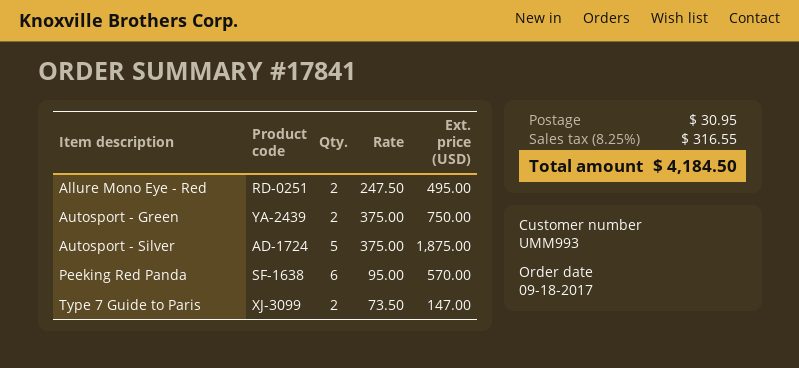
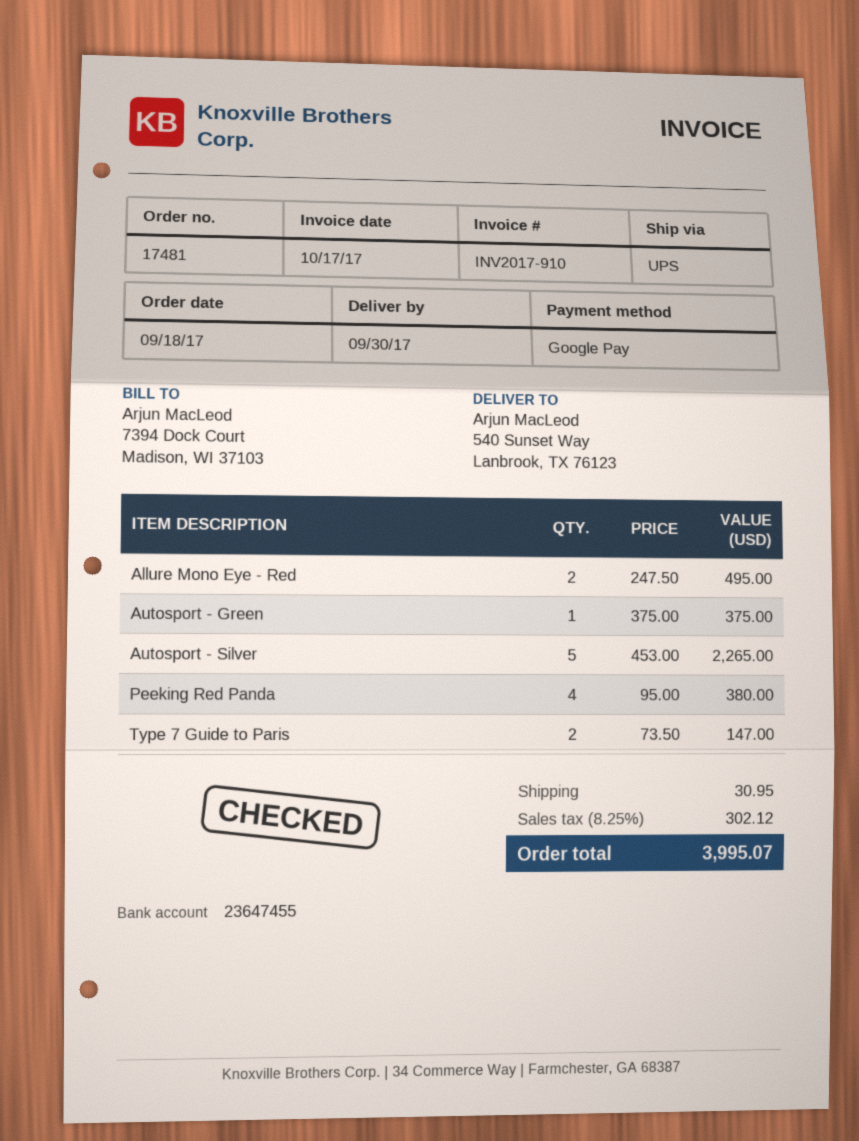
order number: 17841 -> 17481
Autosport - Green: 2 x 375.00 = 750.00 -> 1 x 375.00 = 375.00
Autosport - Silver: 5 x 375.00 = 1875.00 -> 5 x 453.00 = 2265.00
Peeking Red Panda: 6 x 95.00 = 570.00 -> 4 x 95.00 = 380.00
tax: 8.25% = 316.55 -> 8.25% = 302.12
total: 4184.50 -> 3995.07

